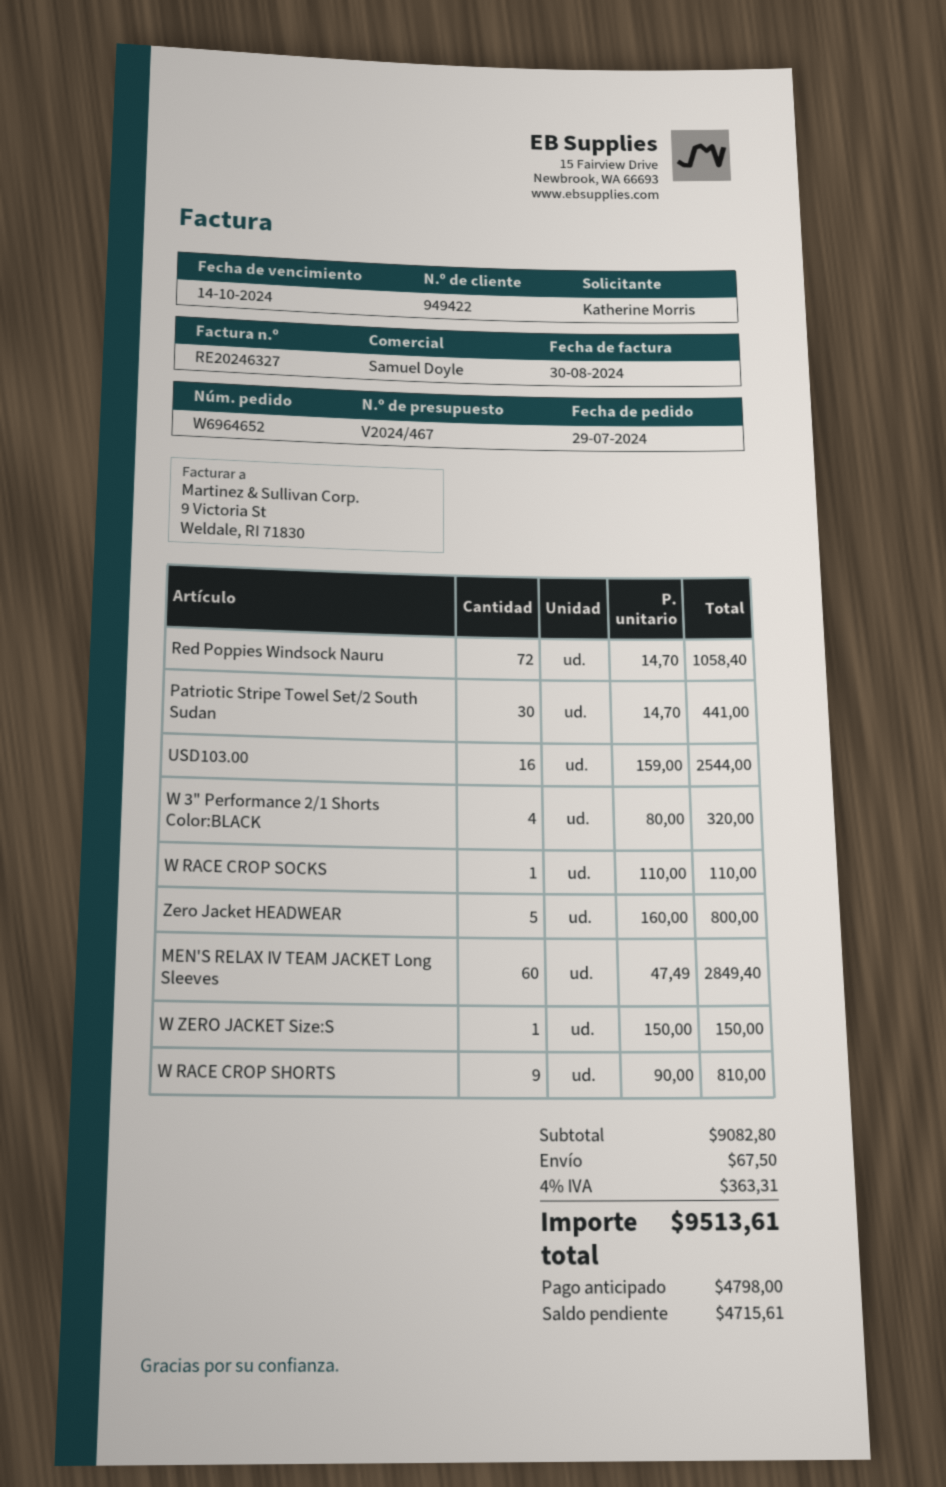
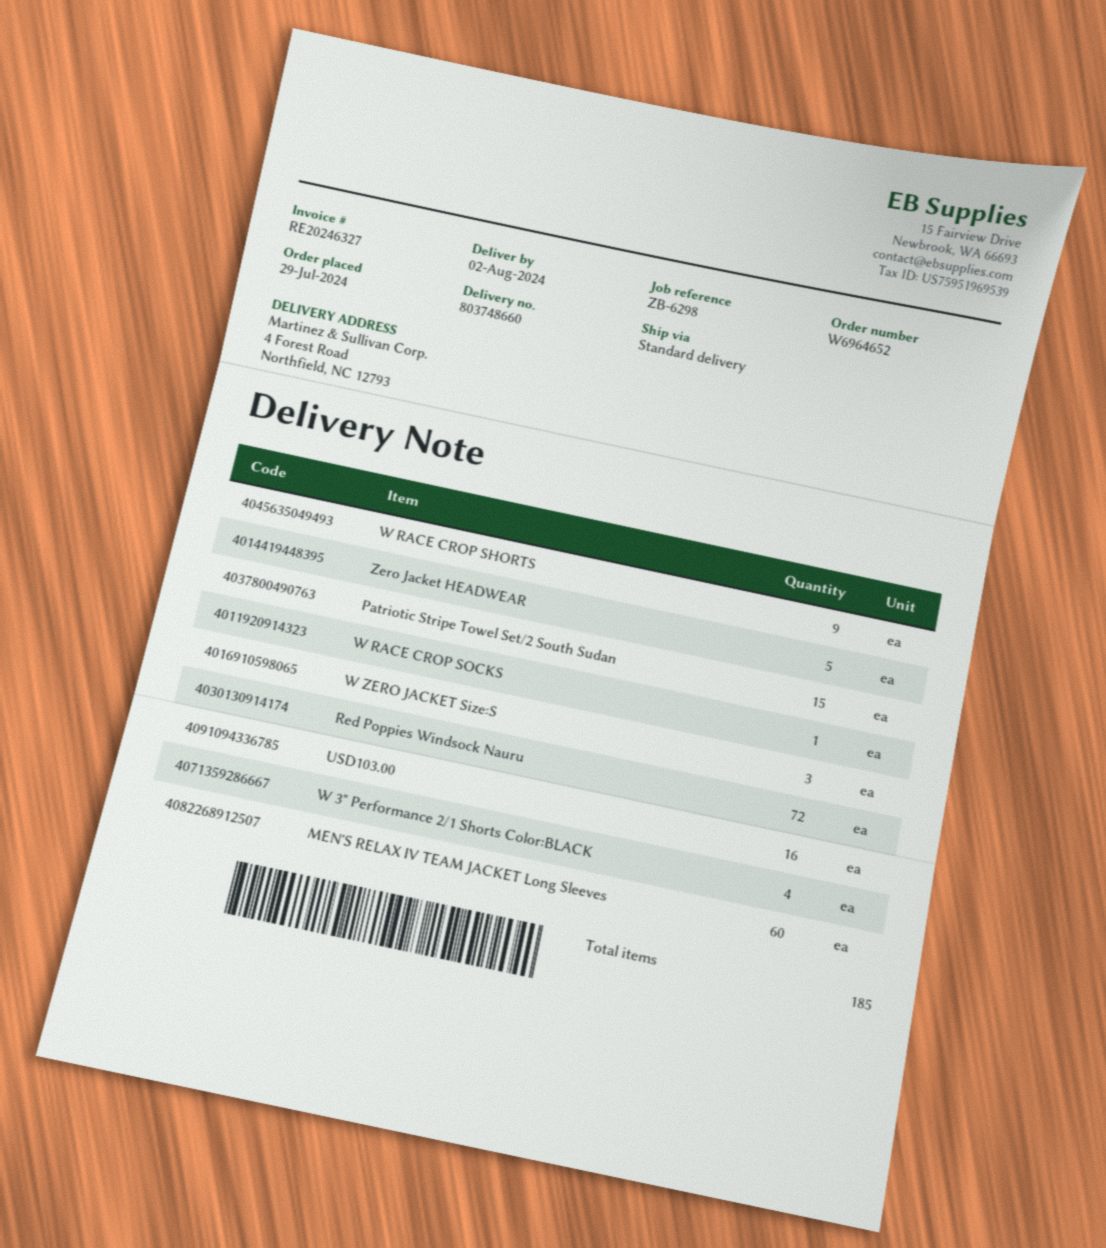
Patriotic Stripe Towel Set/2 South Sudan: 30 -> 15
W ZERO JACKET Size:S: 1 -> 3

